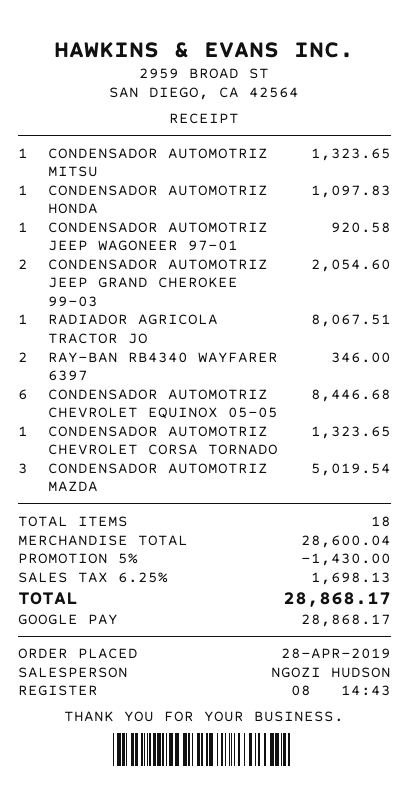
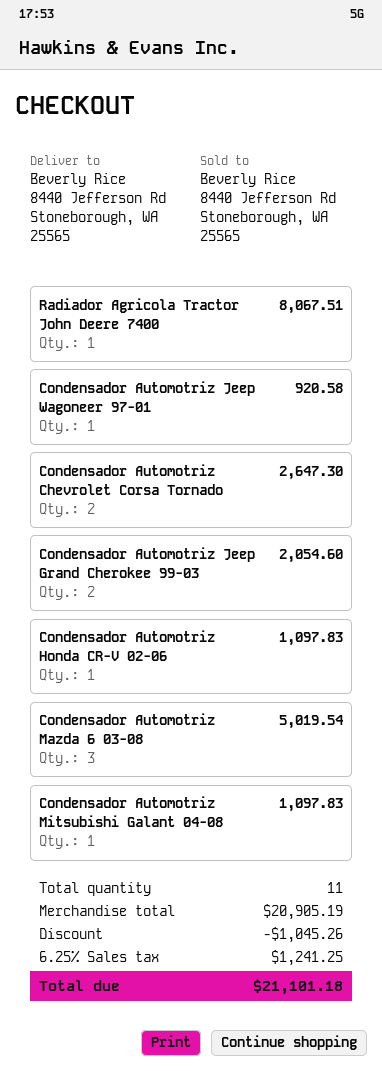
CONDENSADOR AUTOMOTRIZ MITSU: 1 for 1323.65 -> 1 for 1097.83
RAY-BAN RB4340 WAYFARER 6397: 2 for 346.00 -> none
CONDENSADOR AUTOMOTRIZ CHEVROLET EQUINOX 05-05: 6 for 8446.68 -> none
CONDENSADOR AUTOMOTRIZ CHEVROLET CORSA TORNADO: 1 for 1323.65 -> 2 for 2647.30
total quantity: 18 -> 11
subtotal: 28600.04 -> 20905.19
discount: 1430.00 -> 1045.26
tax: 6.25% = 1698.13 -> 6.25% = 1241.25
total: 28868.17 -> 21101.18

